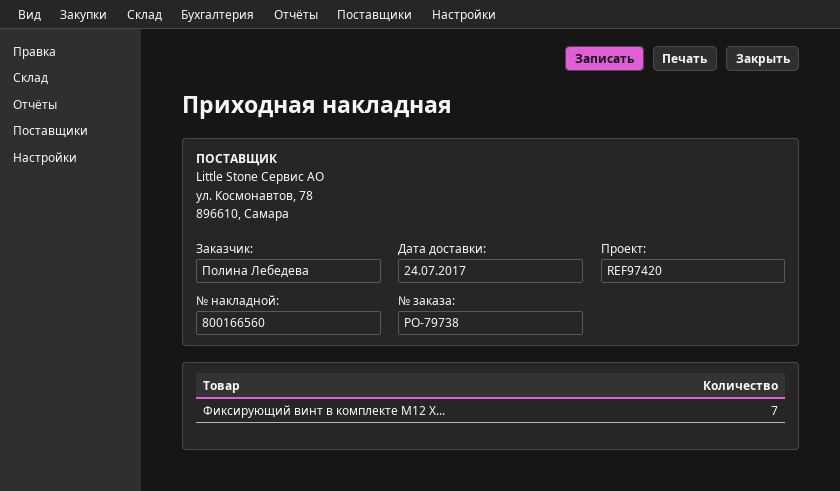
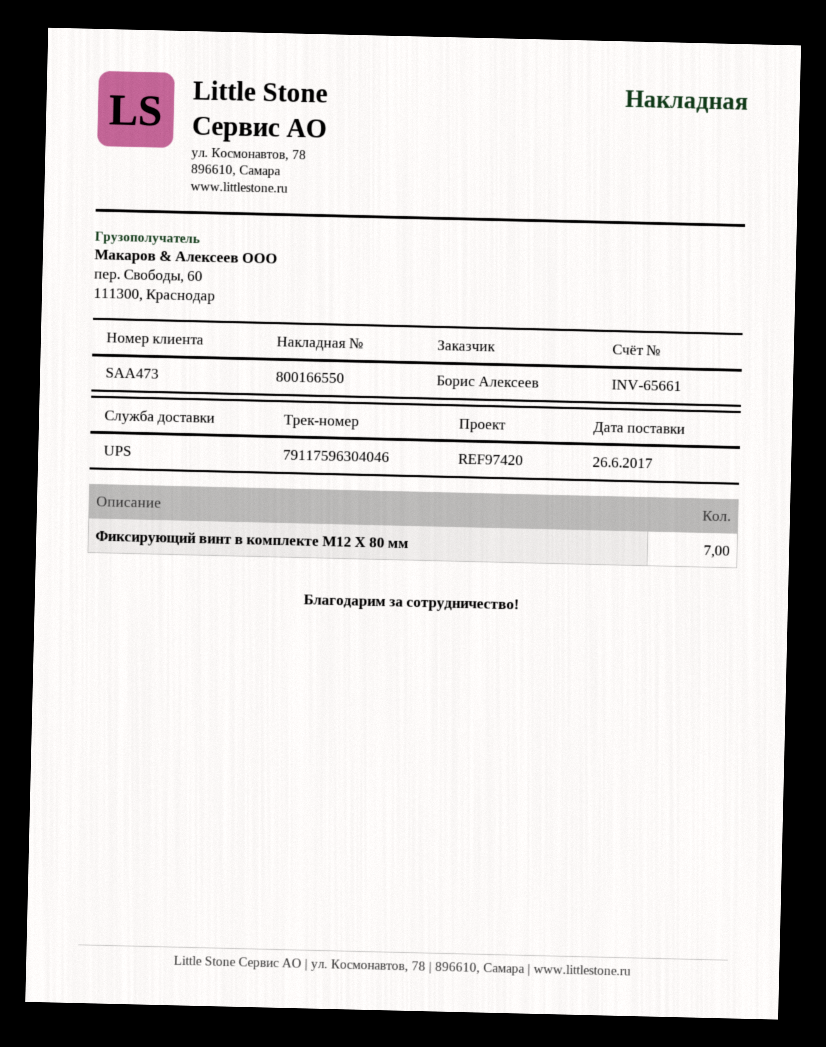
delivery note number: 800166560 -> 800166550
delivery date: 2017-07-24 -> 2017-06-26
ordered by: Полина Лебедева -> Борис Алексеев

